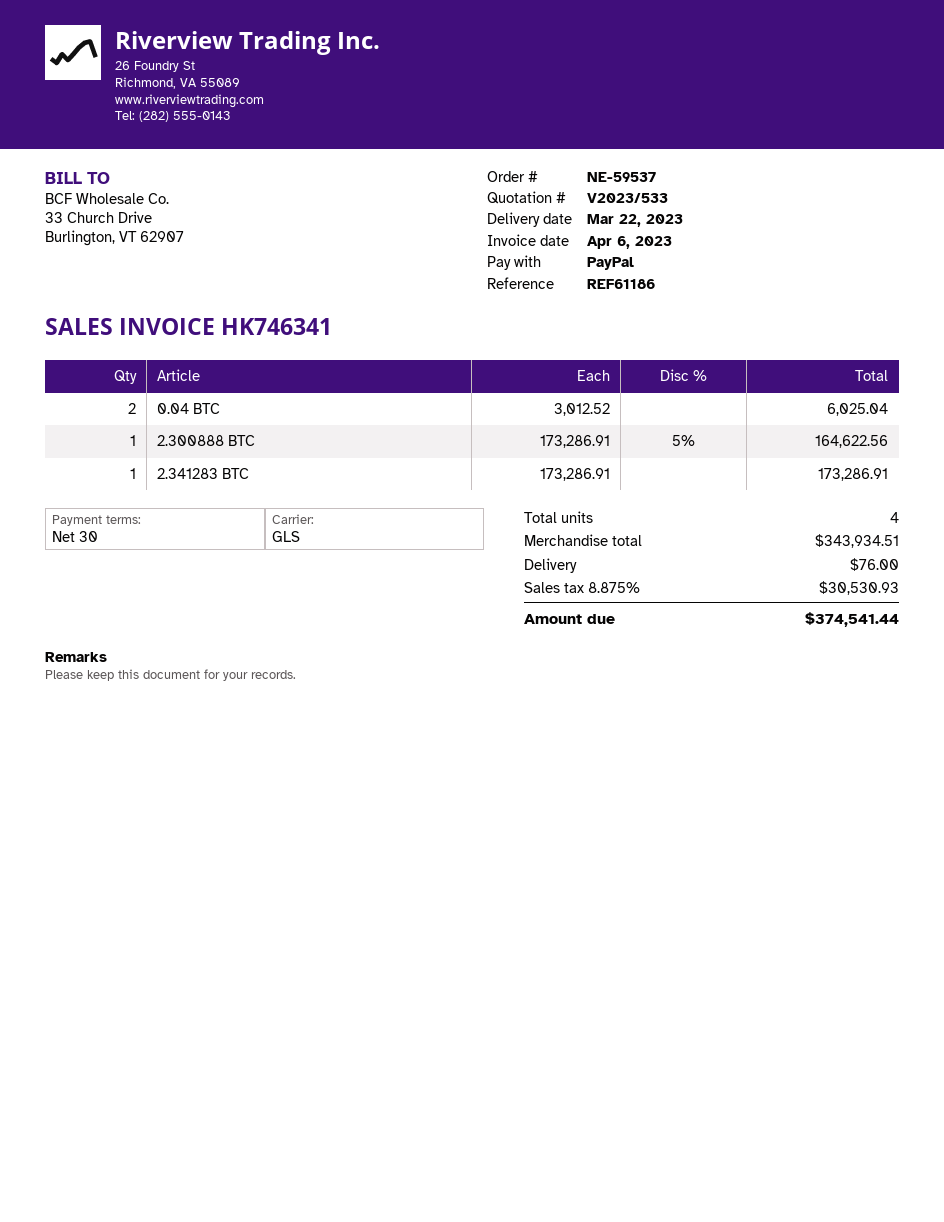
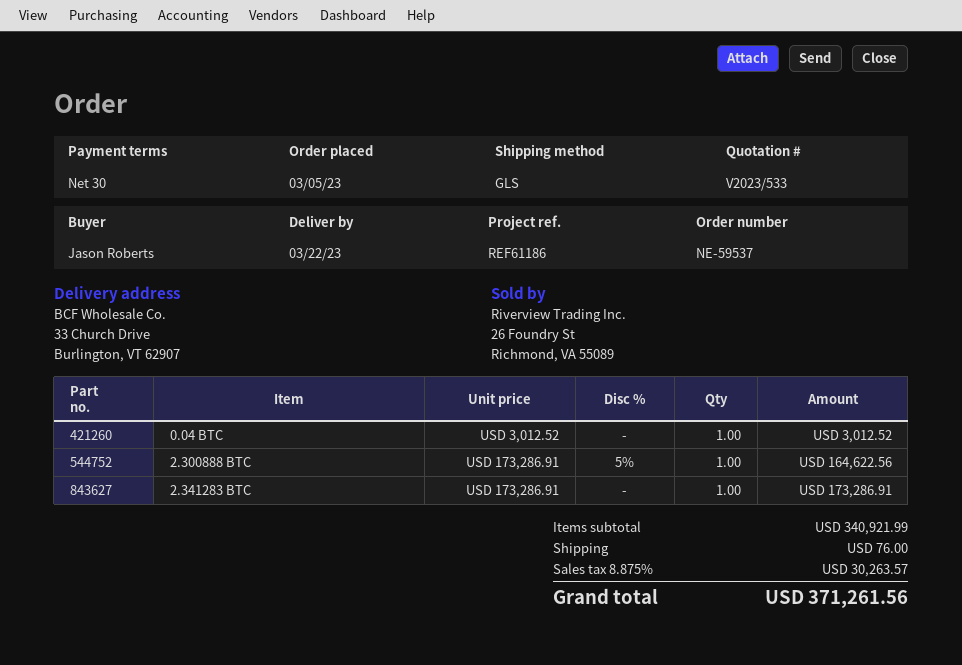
0.04 BTC: 2 x 3012.52 = 6025.04 -> 1 x 3012.52 = 3012.52
subtotal: 343934.51 -> 340921.99
tax: 8.875% = 30530.93 -> 8.875% = 30263.57
total: 374541.44 -> 371261.56

